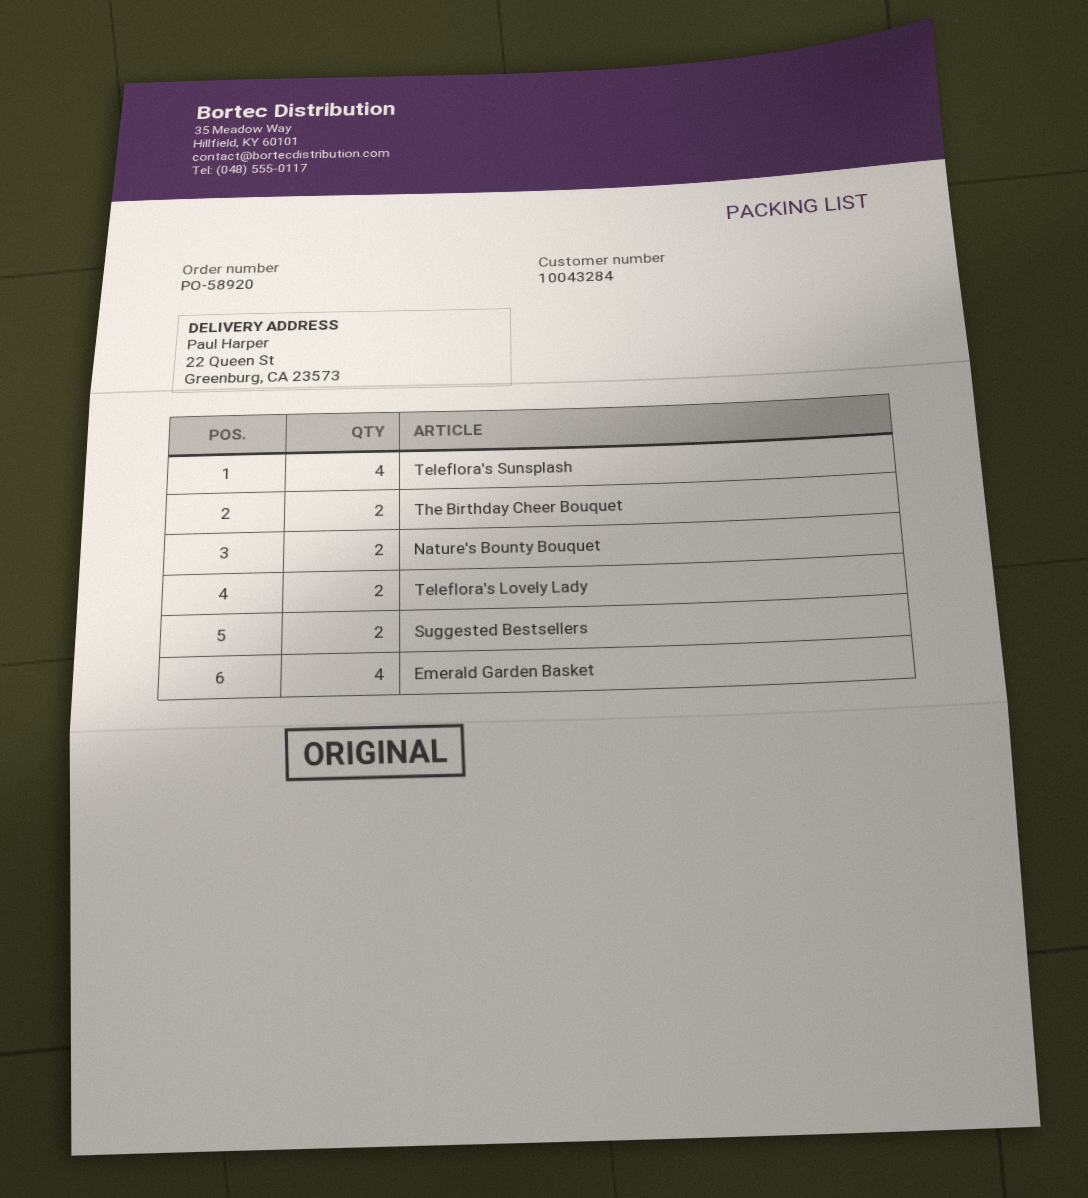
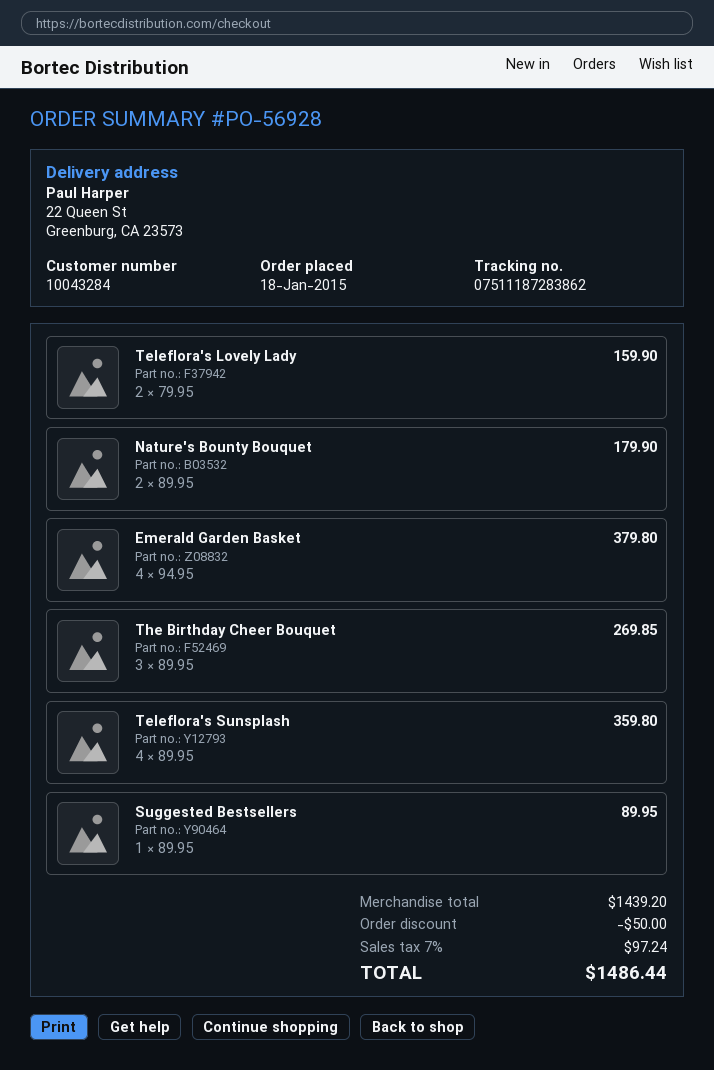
order number: PO-58920 -> PO-56928
The Birthday Cheer Bouquet: 2 -> 3
Suggested Bestsellers: 2 -> 1

